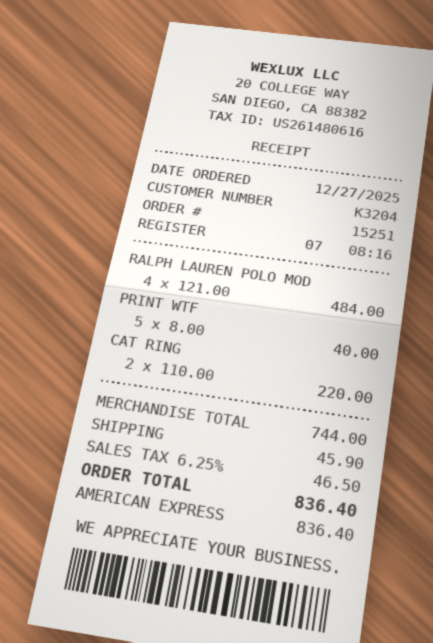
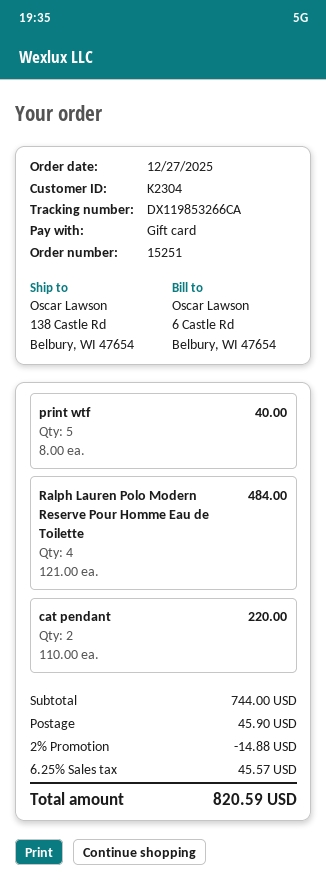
customer number: K3204 -> K2304
payment method: American Express -> gift card
CAT RING: 2 x 110.00 = 220.00 -> none
cat pendant: none -> 2 x 110.00 = 220.00
discount: none -> 2% = 14.88
tax: 6.25% = 46.50 -> 6.25% = 45.57
total: 836.40 -> 820.59

